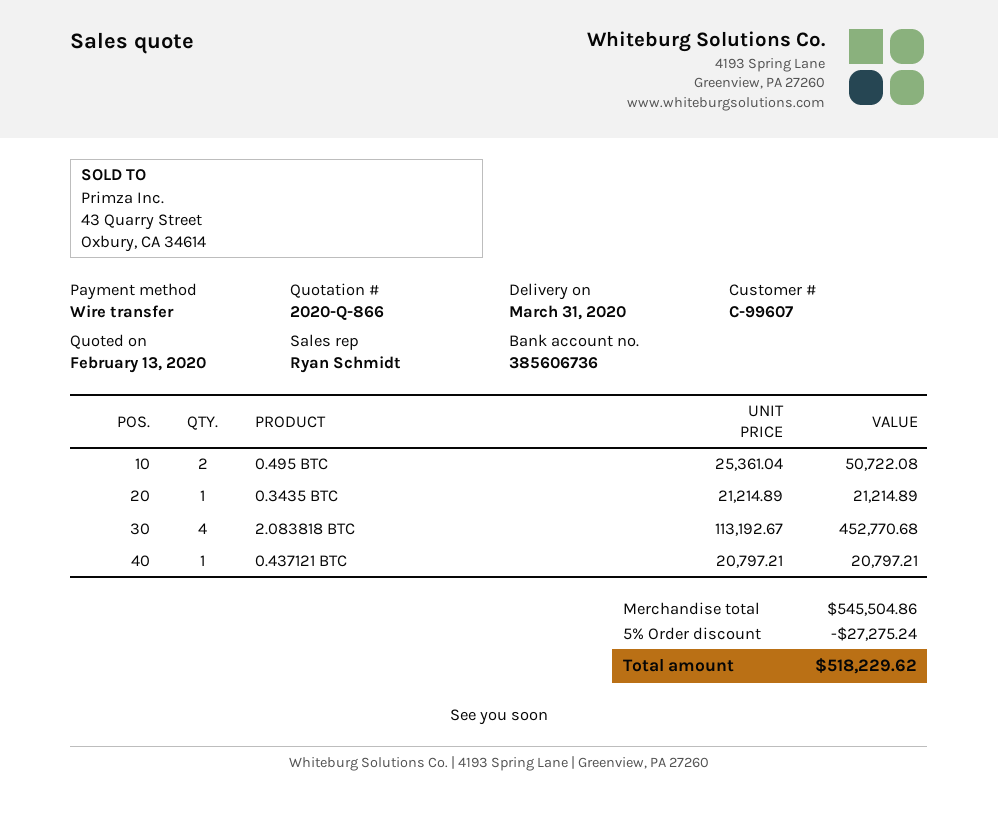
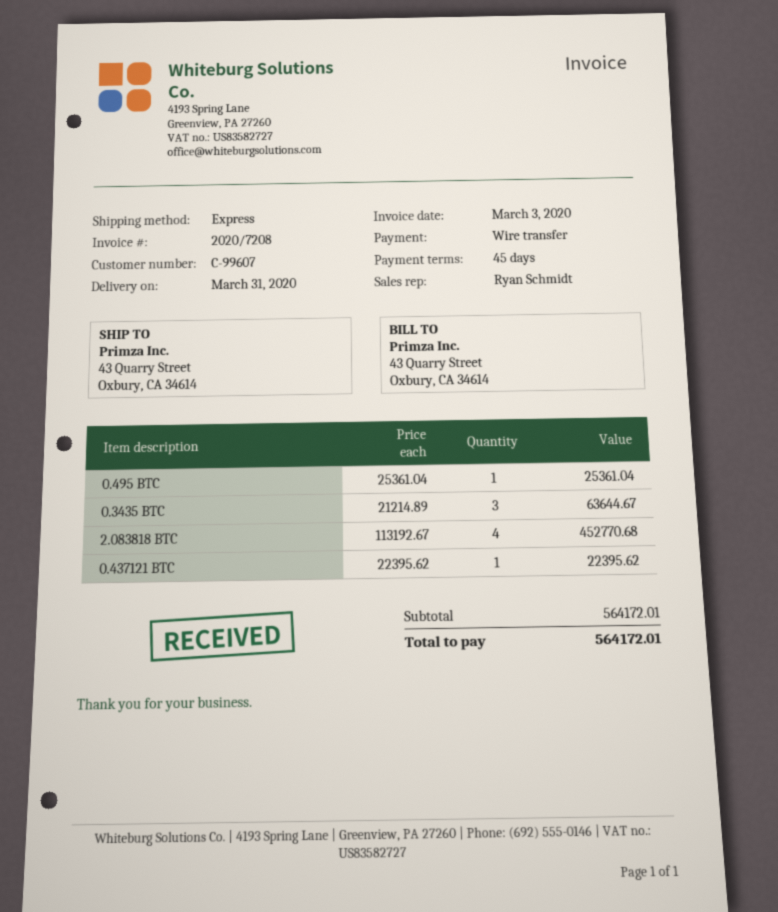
0.495 BTC: 2 x 25361.04 = 50722.08 -> 1 x 25361.04 = 25361.04
0.3435 BTC: 1 x 21214.89 = 21214.89 -> 3 x 21214.89 = 63644.67
0.437121 BTC: 1 x 20797.21 = 20797.21 -> 1 x 22395.62 = 22395.62
subtotal: 545504.86 -> 564172.01
discount: 5% = 27275.24 -> none
total: 518229.62 -> 564172.01

